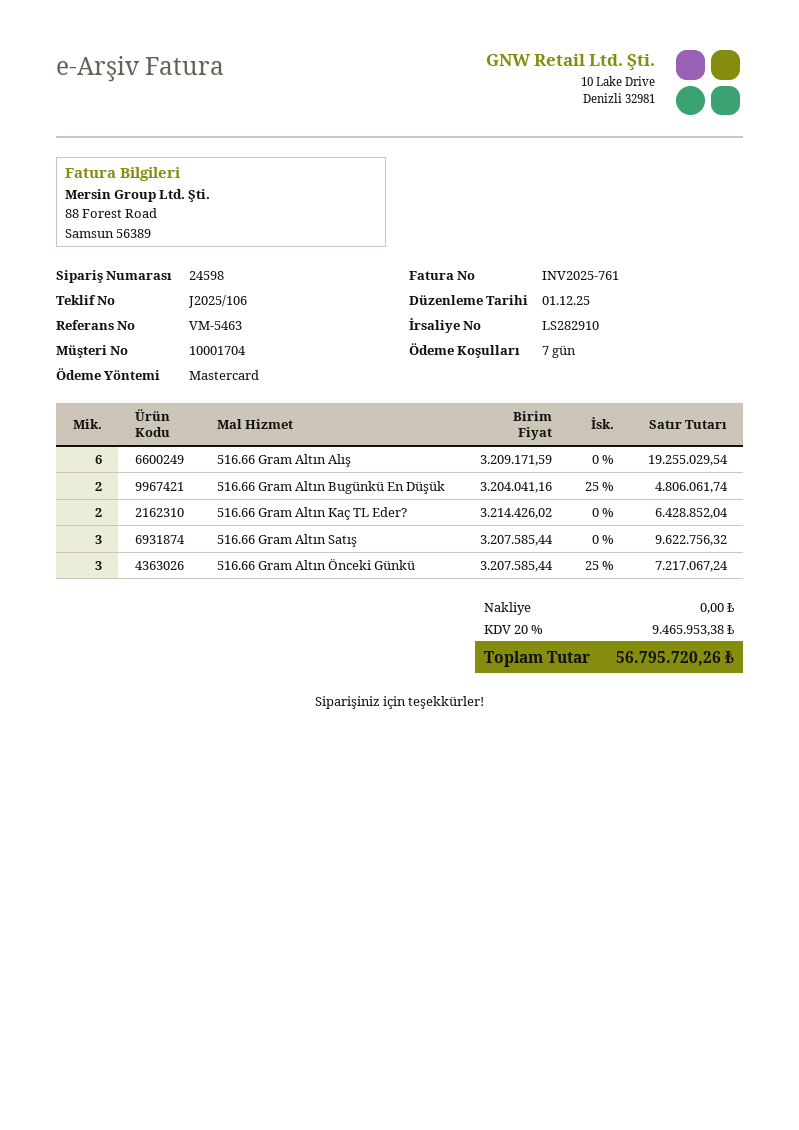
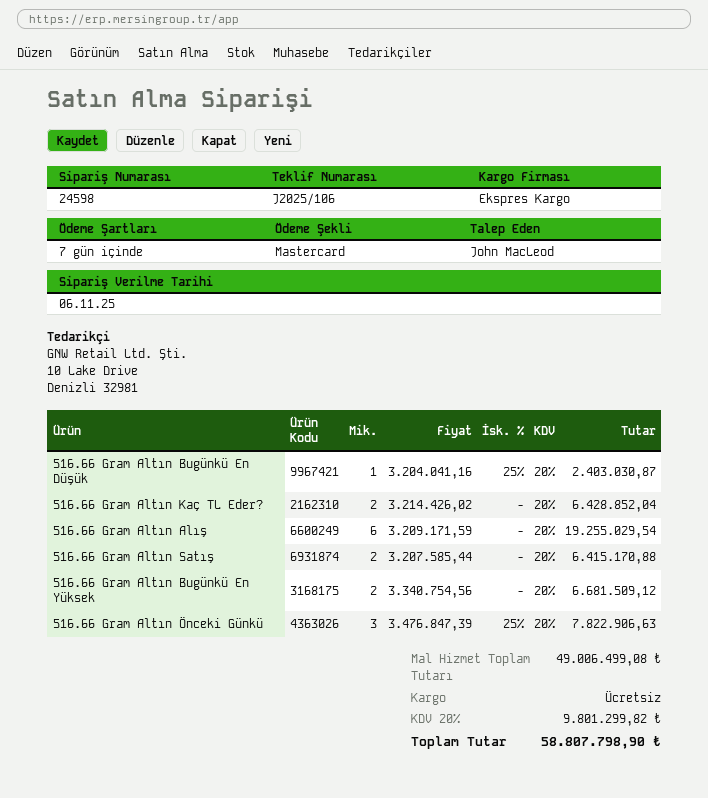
516.66 Gram Altın Bugünkü En Düşük: 2 x 3204041.16 - 25% = 4806061.74 -> 1 x 3204041.16 - 25% = 2403030.87
516.66 Gram Altın Satış: 3 x 3207585.44 = 9622756.32 -> 2 x 3207585.44 = 6415170.88
516.66 Gram Altın Önceki Günkü: 3 x 3207585.44 - 25% = 7217067.24 -> 3 x 3476847.39 - 25% = 7822906.63
516.66 Gram Altın Bugünkü En Yüksek: none -> 2 x 3340754.56 = 6681509.12
tax: 20% = 9465953.38 -> 20% = 9801299.82
total: 56795720.26 -> 58807798.90

